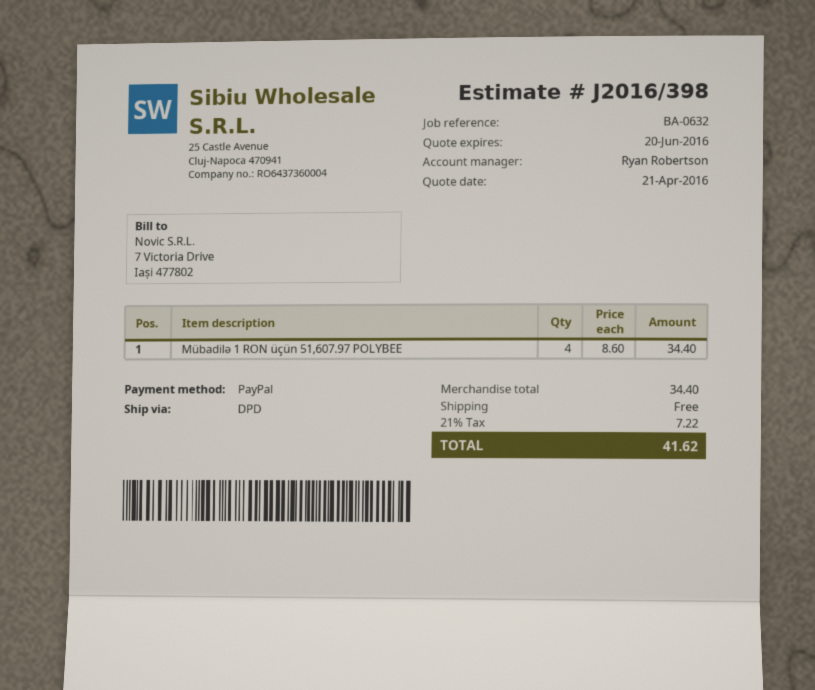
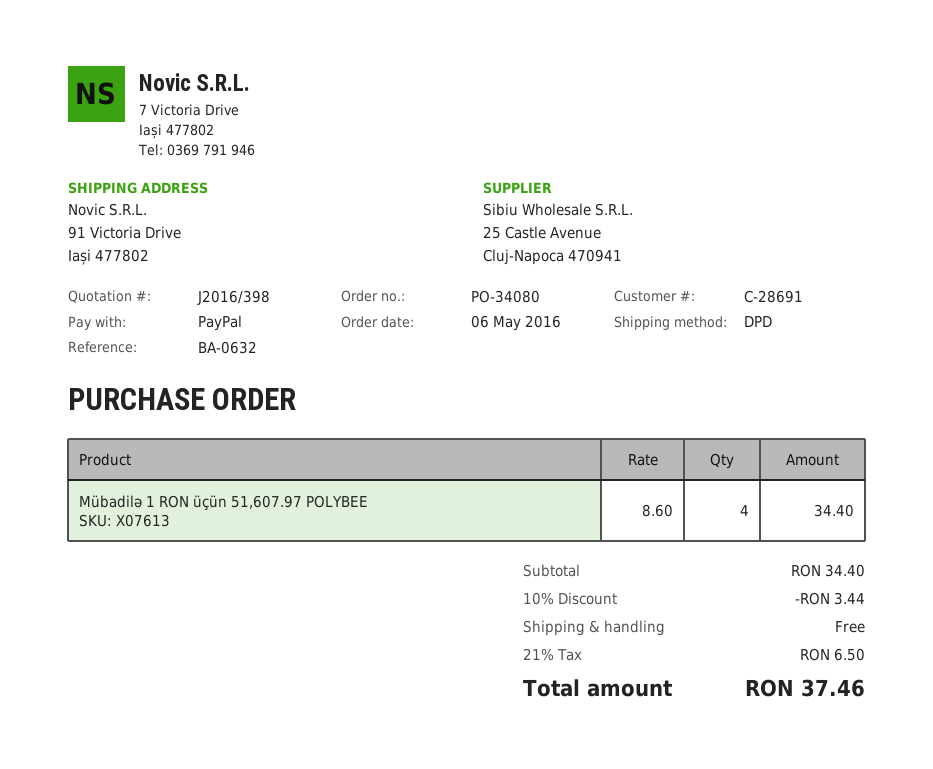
discount: none -> 10% = 3.44
tax: 21% = 7.22 -> 21% = 6.50
total: 41.62 -> 37.46

